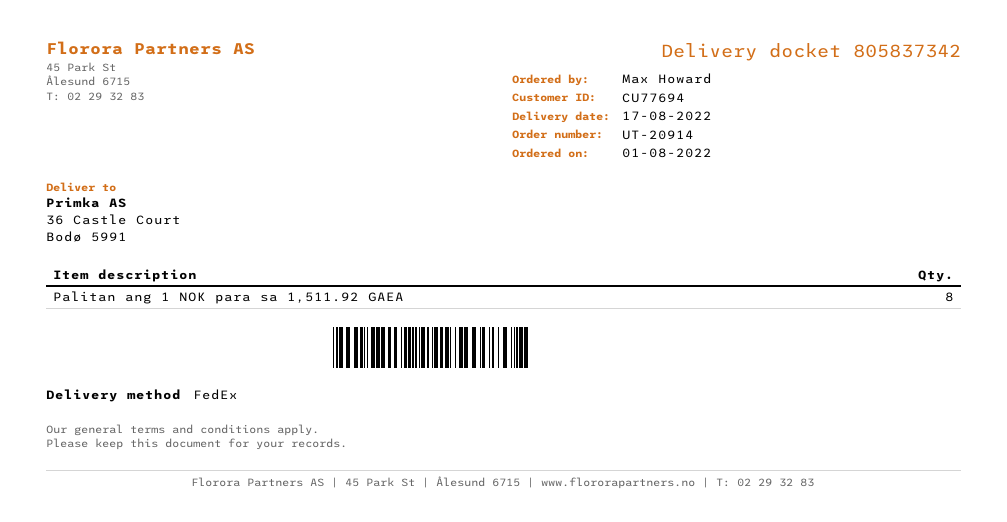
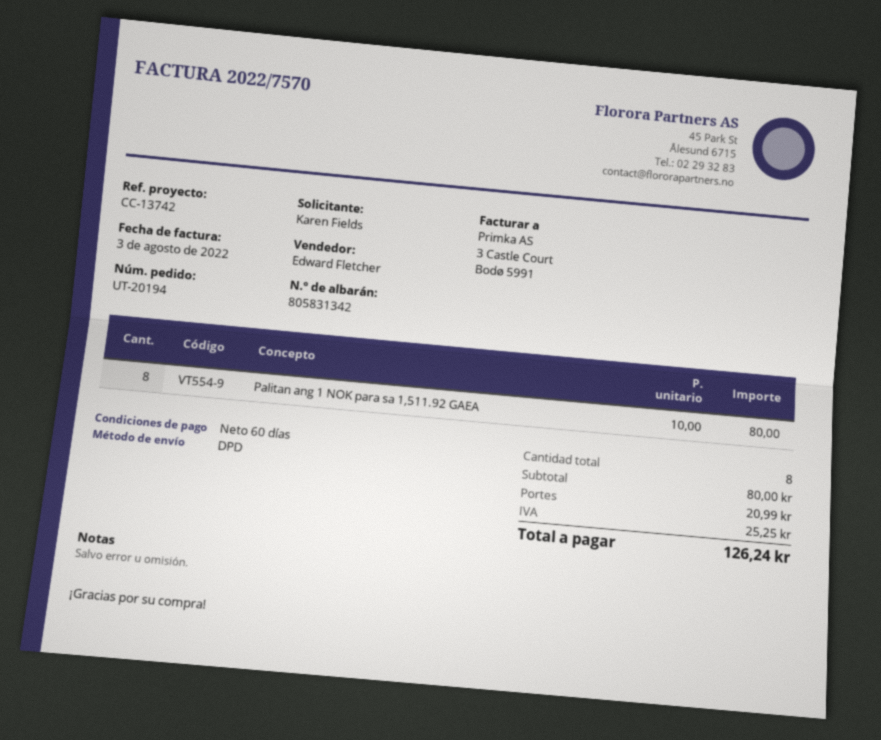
order number: UT-20914 -> UT-20194
delivery note number: 805837342 -> 805831342
ordered by: Max Howard -> Karen Fields
shipping method: FedEx -> DPD

